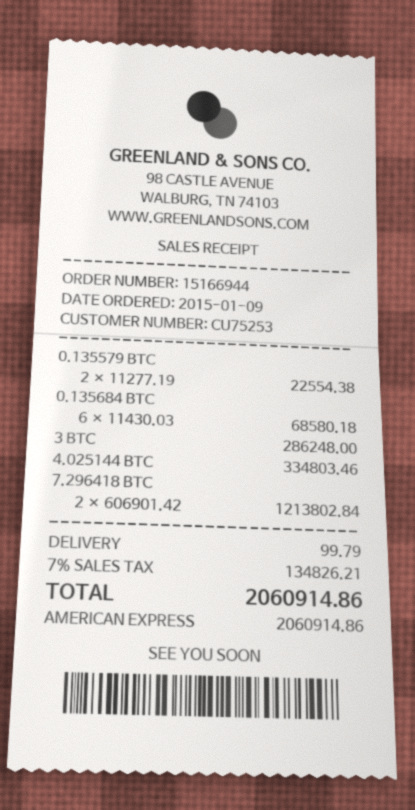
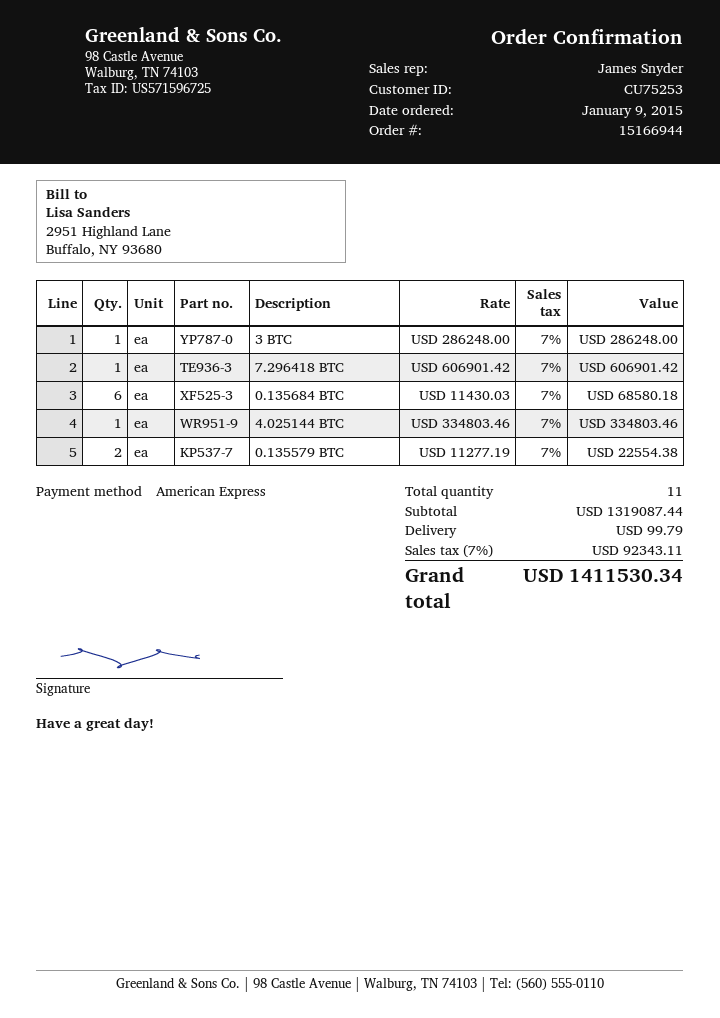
7.296418 BTC: 2 x 606901.42 = 1213802.84 -> 1 x 606901.42 = 606901.42
tax: 7% = 134826.21 -> 7% = 92343.11
total: 2060914.86 -> 1411530.34

